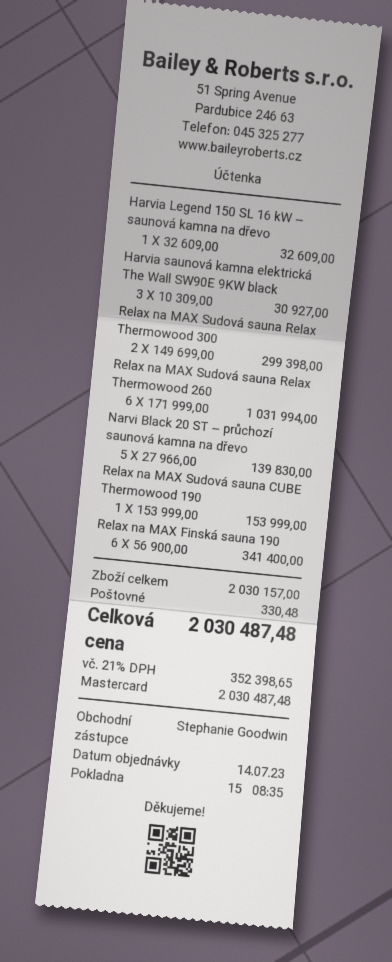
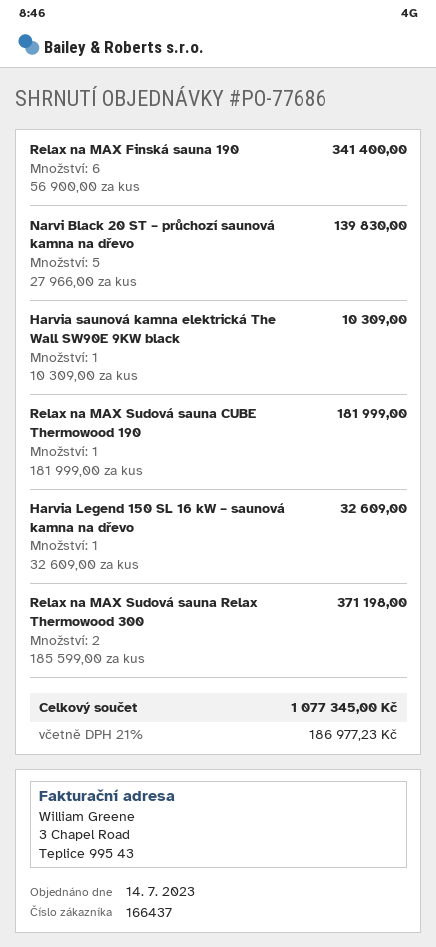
Harvia saunová kamna elektrická The Wall SW90E 9KW black: 3 x 10309.00 = 30927.00 -> 1 x 10309.00 = 10309.00
Relax na MAX Sudová sauna Relax Thermowood 300: 2 x 149699.00 = 299398.00 -> 2 x 185599.00 = 371198.00
Relax na MAX Sudová sauna Relax Thermowood 260: 6 x 171999.00 = 1031994.00 -> none
Relax na MAX Sudová sauna CUBE Thermowood 190: 1 x 153999.00 = 153999.00 -> 1 x 181999.00 = 181999.00
shipping: 330.48 -> none
tax: 21% = 352398.65 -> 21% = 186977.23
total: 2030487.48 -> 1077345.00

